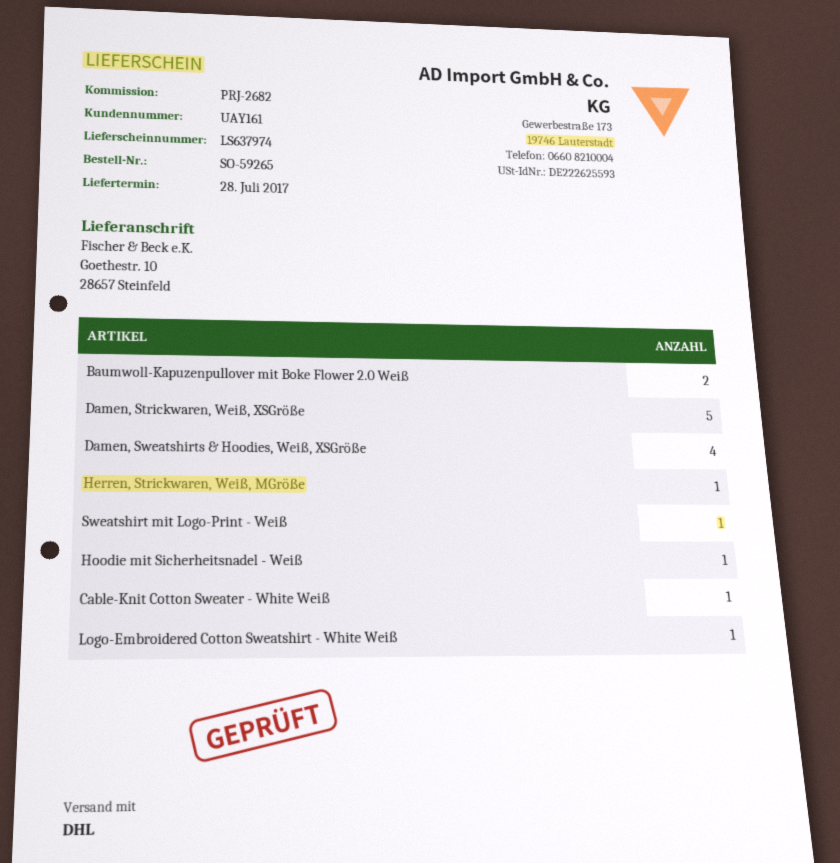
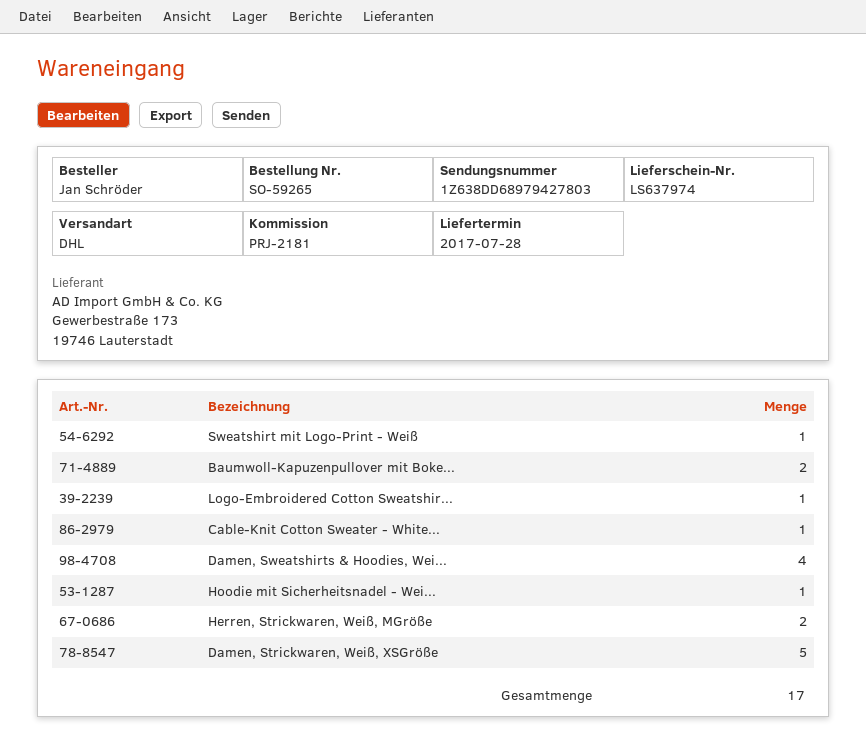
reference: PRJ-2682 -> PRJ-2181
Herren, Strickwaren, Weiß, MGröße: 1 -> 2

